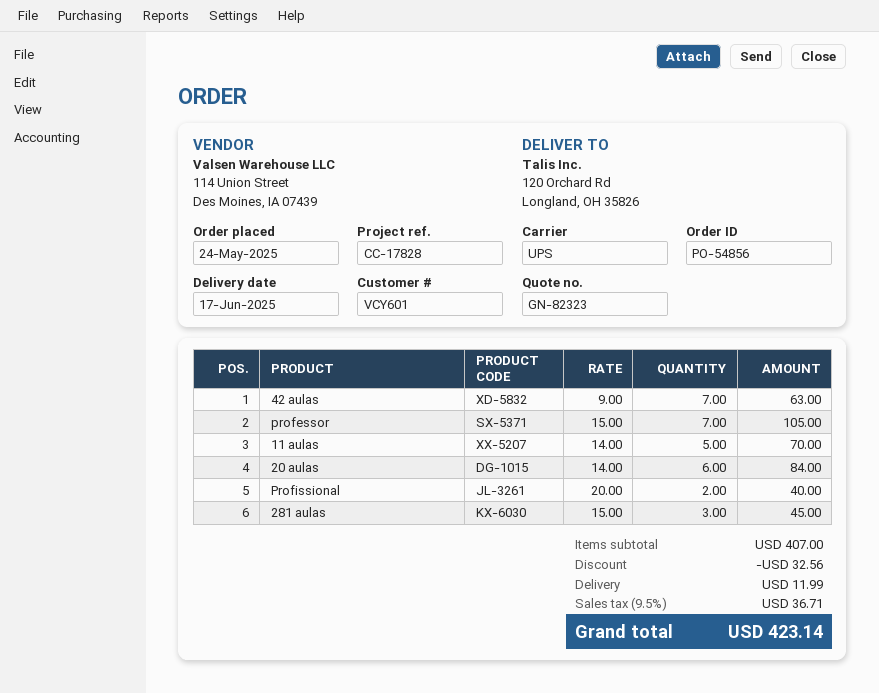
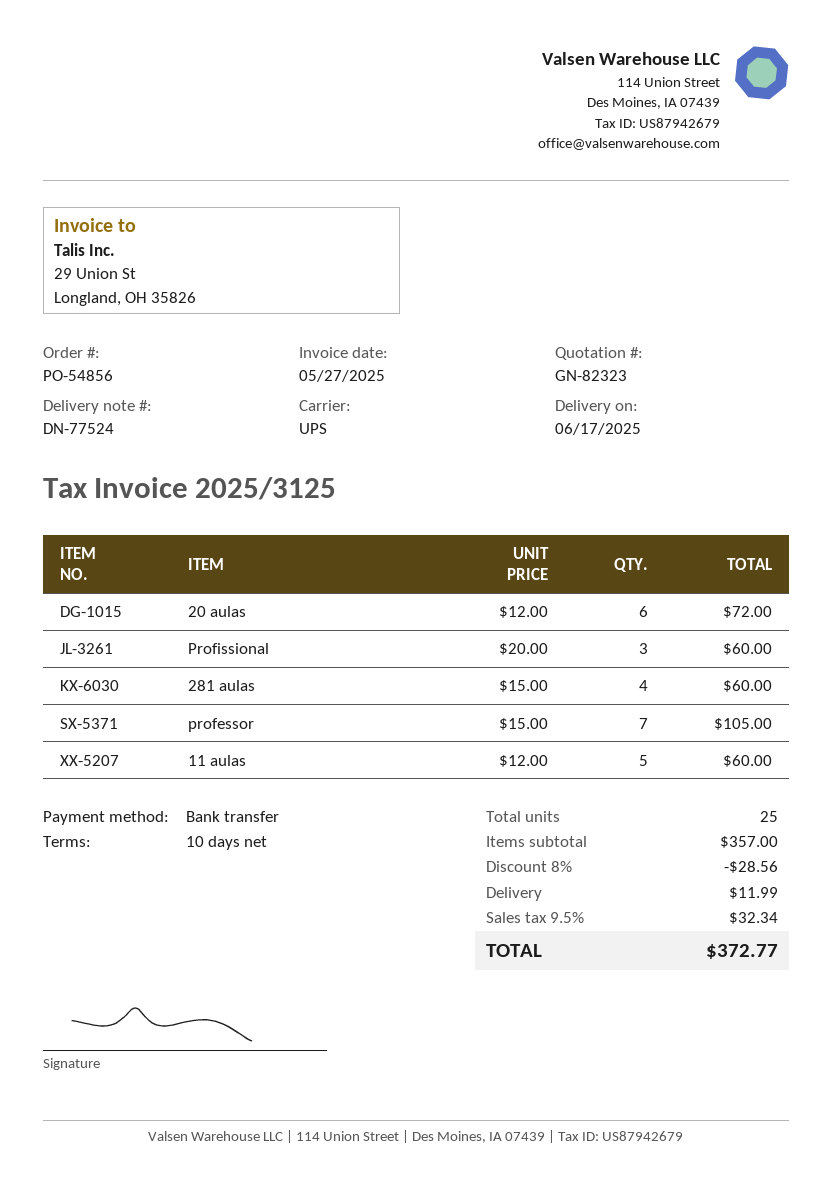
42 aulas: 7 x 9.00 = 63.00 -> none
11 aulas: 5 x 14.00 = 70.00 -> 5 x 12.00 = 60.00
20 aulas: 6 x 14.00 = 84.00 -> 6 x 12.00 = 72.00
Profissional: 2 x 20.00 = 40.00 -> 3 x 20.00 = 60.00
281 aulas: 3 x 15.00 = 45.00 -> 4 x 15.00 = 60.00
subtotal: 407.00 -> 357.00
discount: 32.56 -> 28.56
tax: 9.5% = 36.71 -> 9.5% = 32.34
total: 423.14 -> 372.77

